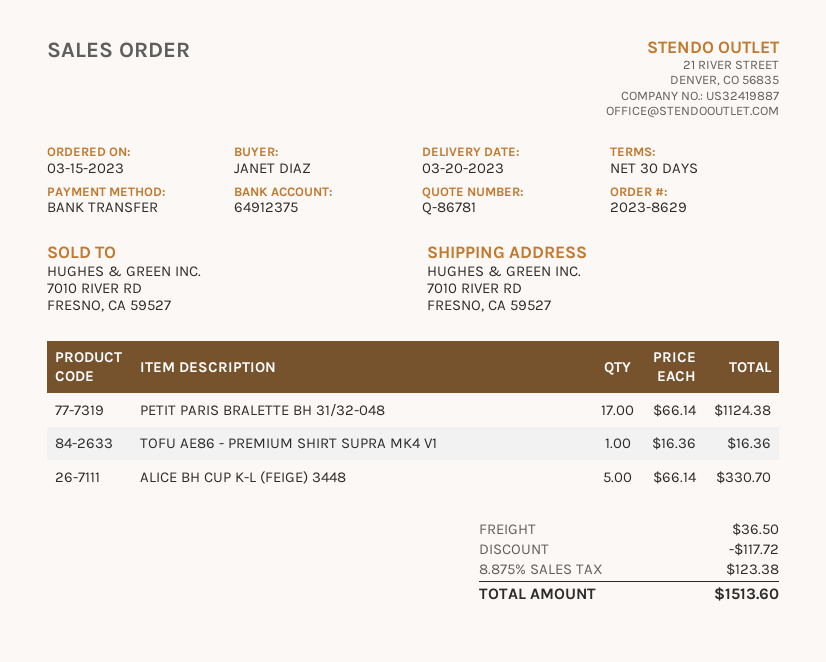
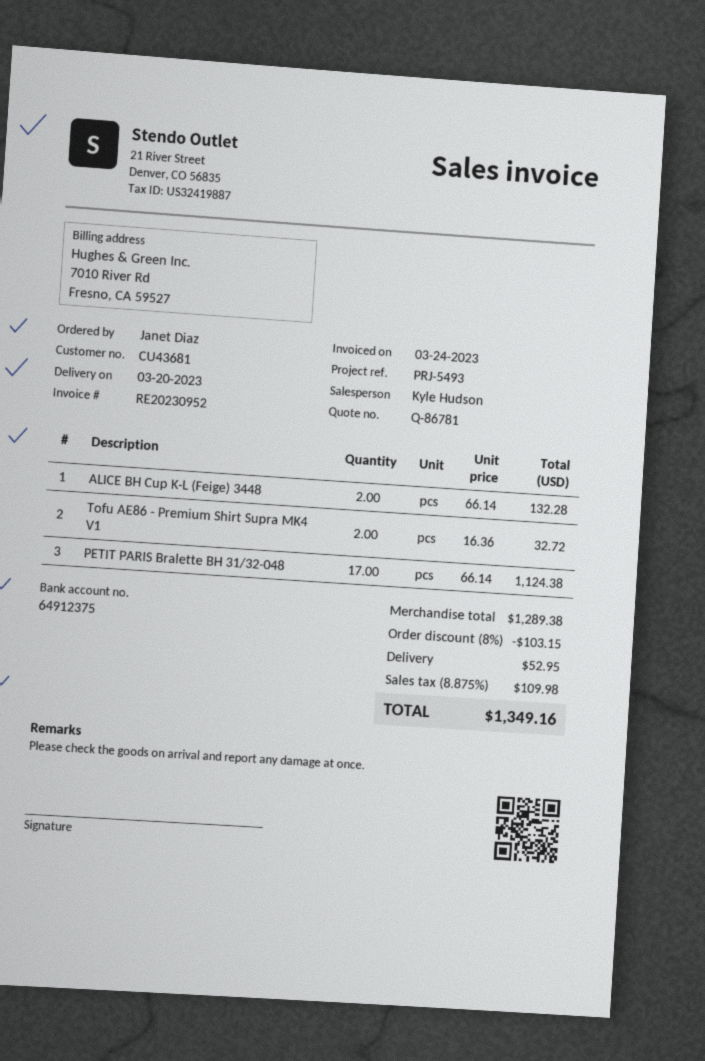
TOFU AE86 - PREMIUM SHIRT SUPRA MK4 V1: 1 x 16.36 = 16.36 -> 2 x 16.36 = 32.72
ALICE BH CUP K-L (FEIGE) 3448: 5 x 66.14 = 330.70 -> 2 x 66.14 = 132.28
discount: 117.72 -> 103.15
shipping: 36.50 -> 52.95
tax: 8.875% = 123.38 -> 8.875% = 109.98
total: 1513.60 -> 1349.16

